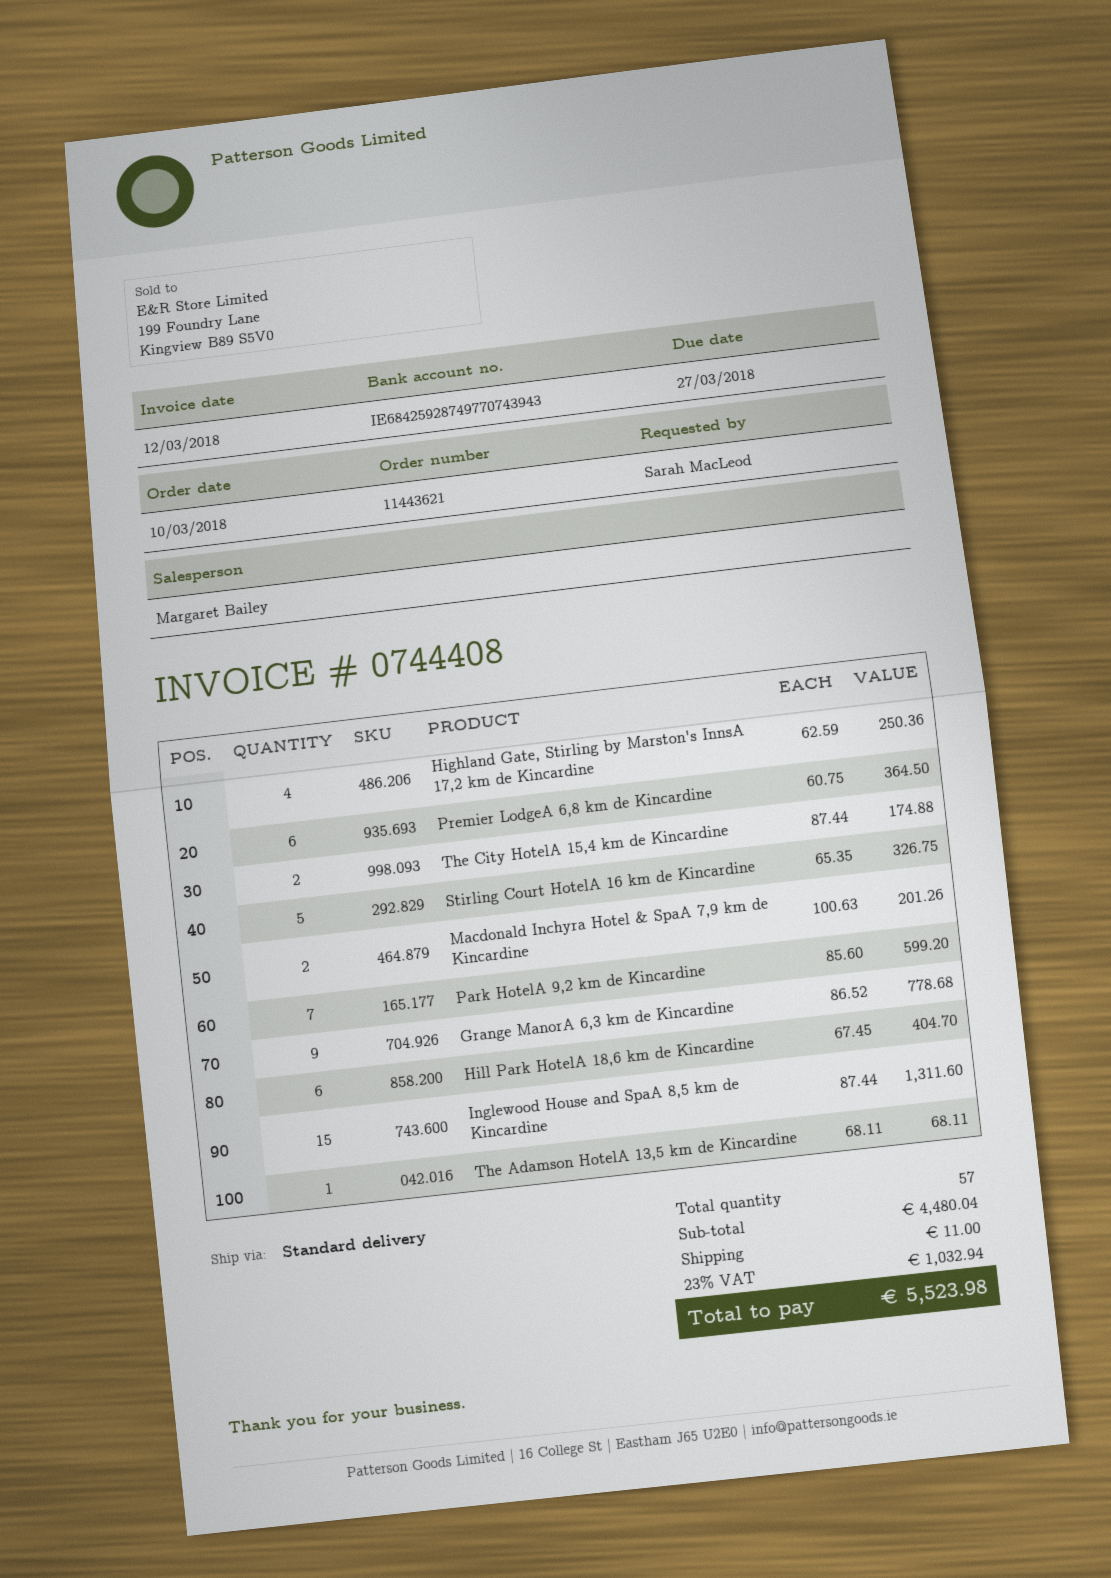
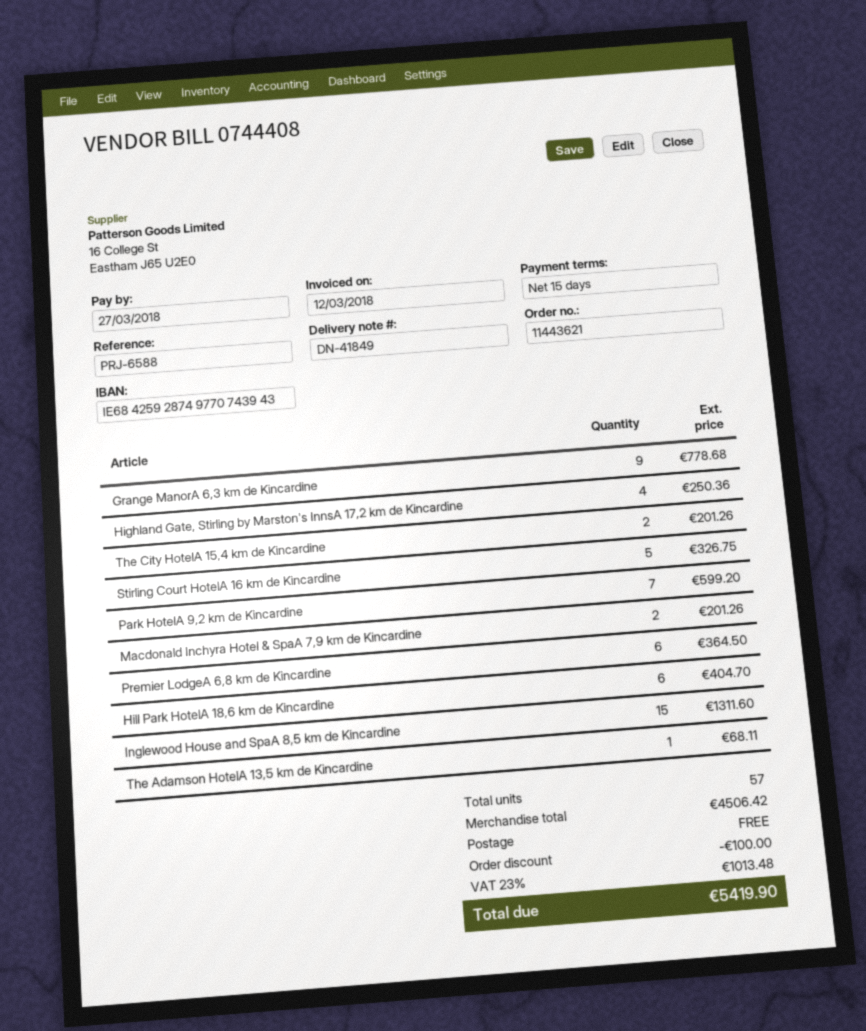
The City HotelA 15,4 km de Kincardine: 2 for 174.88 -> 2 for 201.26
subtotal: 4480.04 -> 4506.42
discount: none -> 100.00
shipping: 11.00 -> 0.00
tax: 23% = 1032.94 -> 23% = 1013.48
total: 5523.98 -> 5419.90

